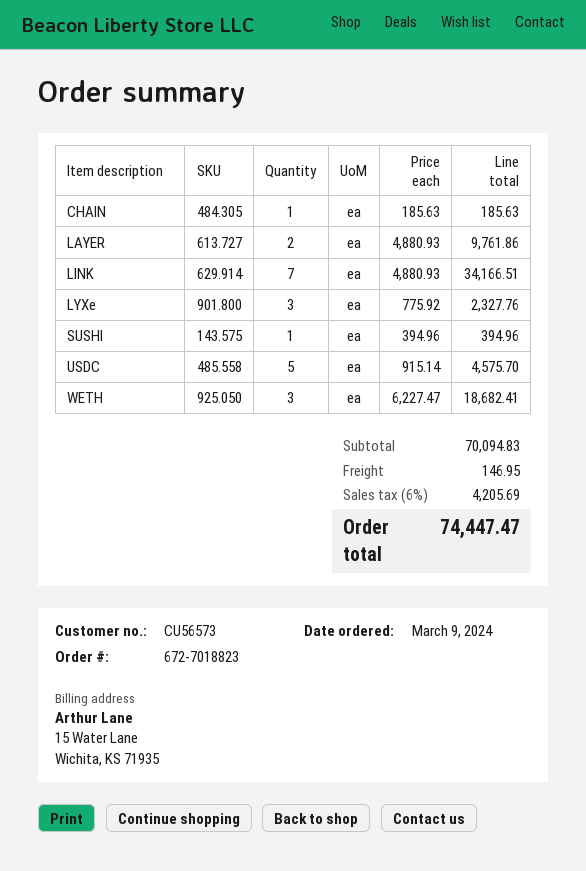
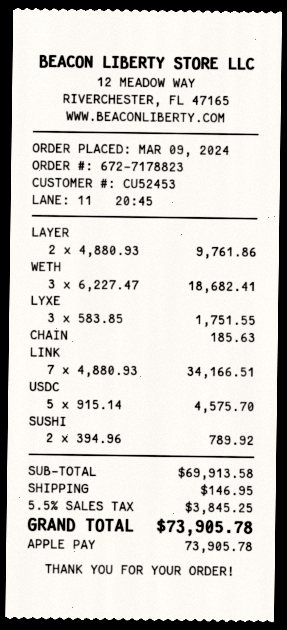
order number: 672-7018823 -> 672-7178823
customer number: CU56573 -> CU52453
LYXe: 3 x 775.92 = 2327.76 -> 3 x 583.85 = 1751.55
SUSHI: 1 x 394.96 = 394.96 -> 2 x 394.96 = 789.92
subtotal: 70094.83 -> 69913.58
tax: 6% = 4205.69 -> 5.5% = 3845.25
total: 74447.47 -> 73905.78

